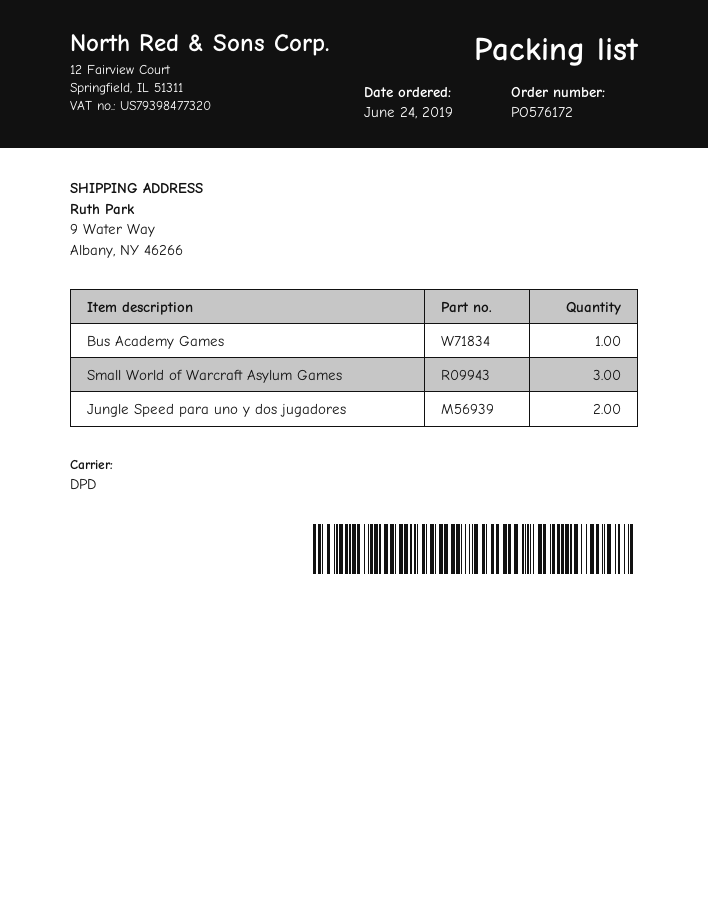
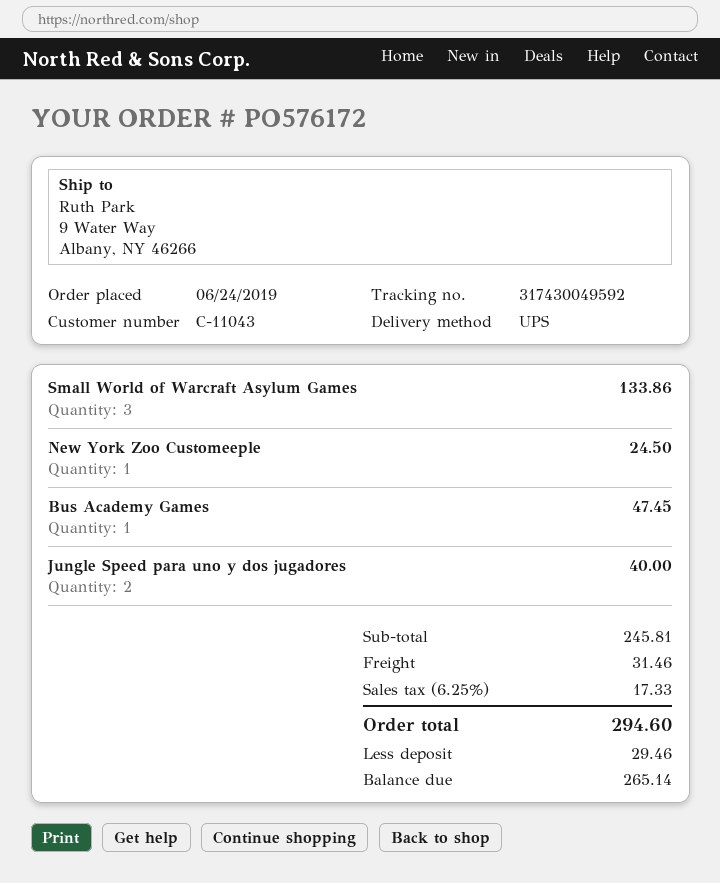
shipping method: DPD -> UPS
New York Zoo Customeeple: none -> 1

